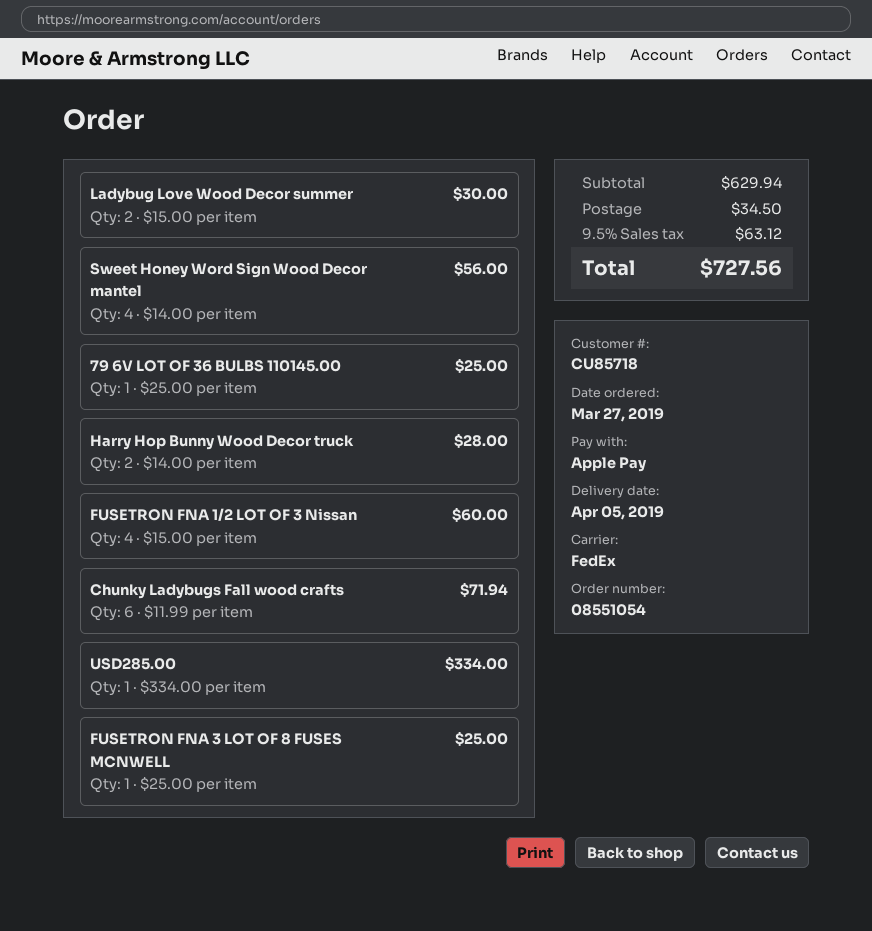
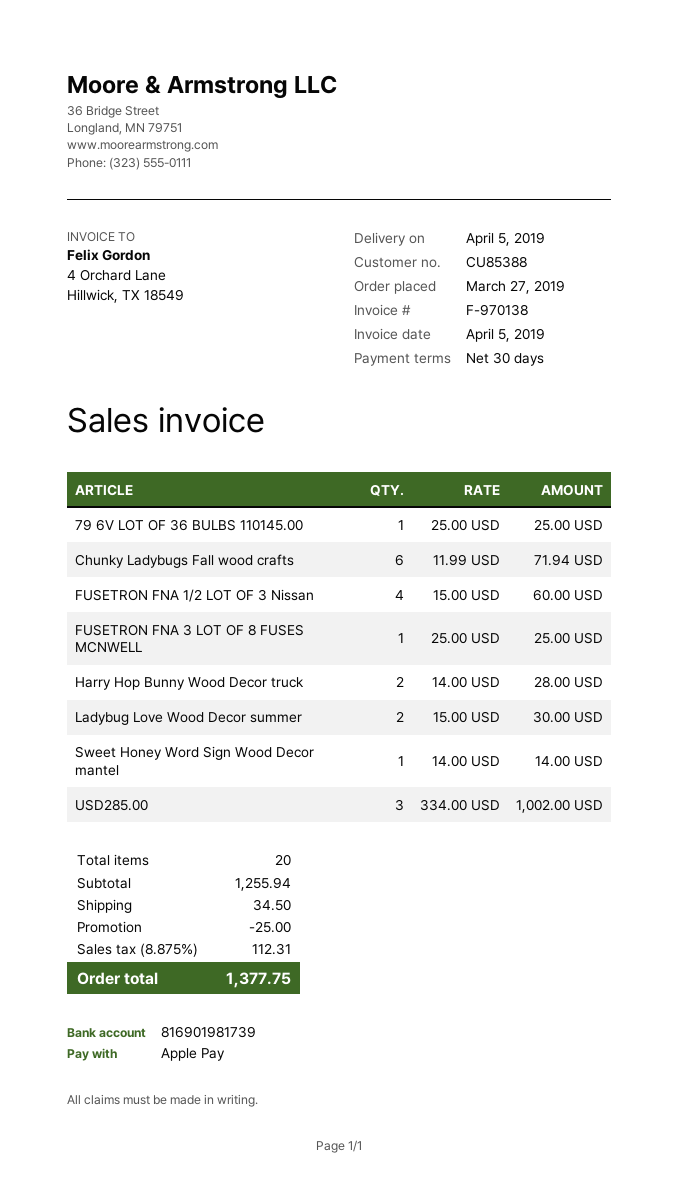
customer number: CU85718 -> CU85388
Sweet Honey Word Sign Wood Decor mantel: 4 x 14.00 = 56.00 -> 1 x 14.00 = 14.00
USD285.00: 1 x 334.00 = 334.00 -> 3 x 334.00 = 1002.00
subtotal: 629.94 -> 1255.94
discount: none -> 25.00
tax: 9.5% = 63.12 -> 8.875% = 112.31
total: 727.56 -> 1377.75

